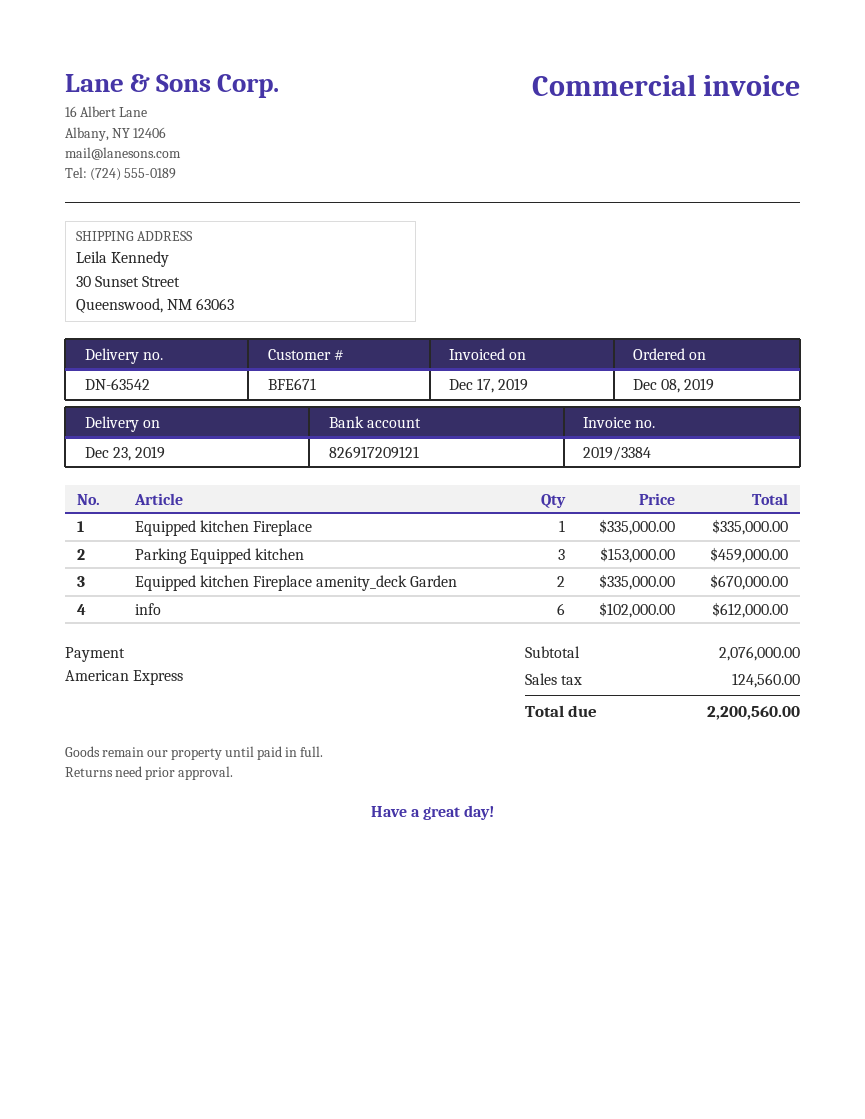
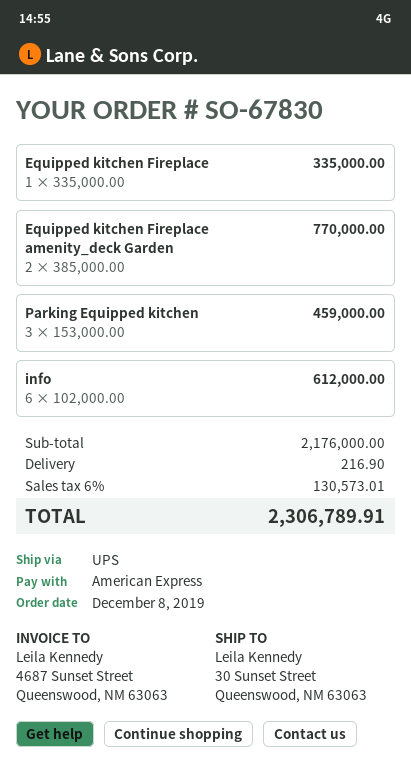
Equipped kitchen Fireplace amenity_deck Garden: 2 x 335000.00 = 670000.00 -> 2 x 385000.00 = 770000.00
subtotal: 2076000.00 -> 2176000.00
shipping: none -> 216.90
tax: 124560.00 -> 130573.01
total: 2200560.00 -> 2306789.91

